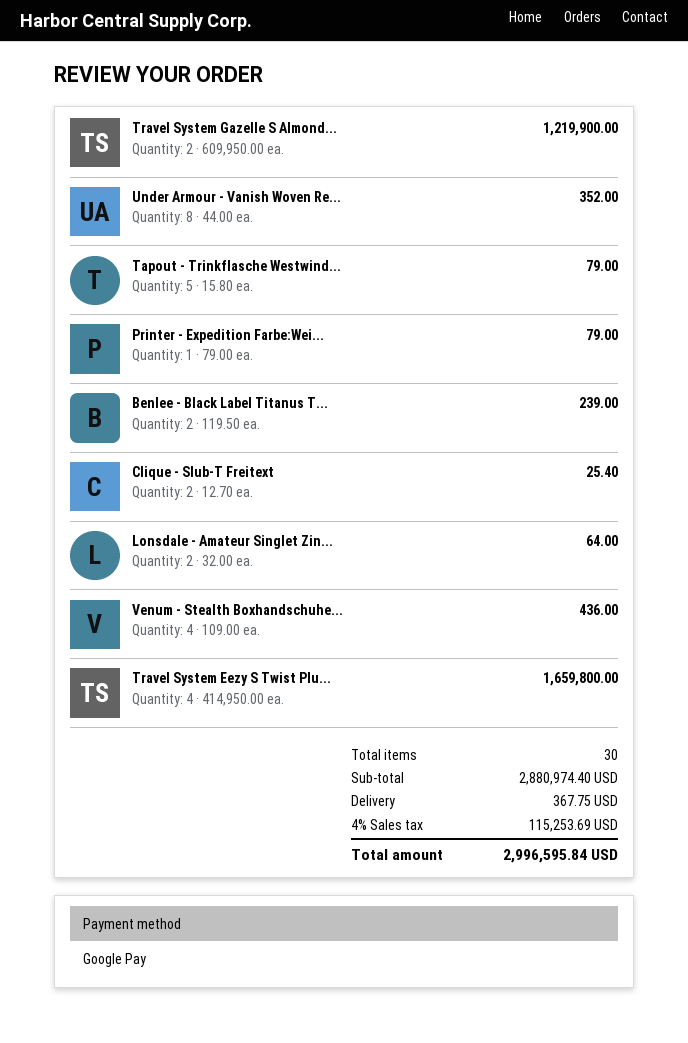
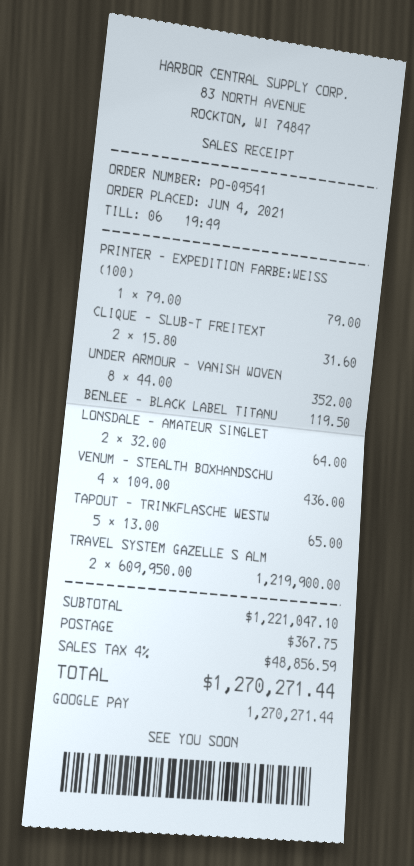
Tapout - Trinkflasche Westwind...: 5 x 15.80 = 79.00 -> 5 x 13.00 = 65.00
Benlee - Black Label Titanus T...: 2 x 119.50 = 239.00 -> 1 x 119.50 = 119.50
Clique - Slub-T Freitext: 2 x 12.70 = 25.40 -> 2 x 15.80 = 31.60
Travel System Eezy S Twist Plu...: 4 x 414950.00 = 1659800.00 -> none
subtotal: 2880974.40 -> 1221047.10
tax: 4% = 115253.69 -> 4% = 48856.59
total: 2996595.84 -> 1270271.44

